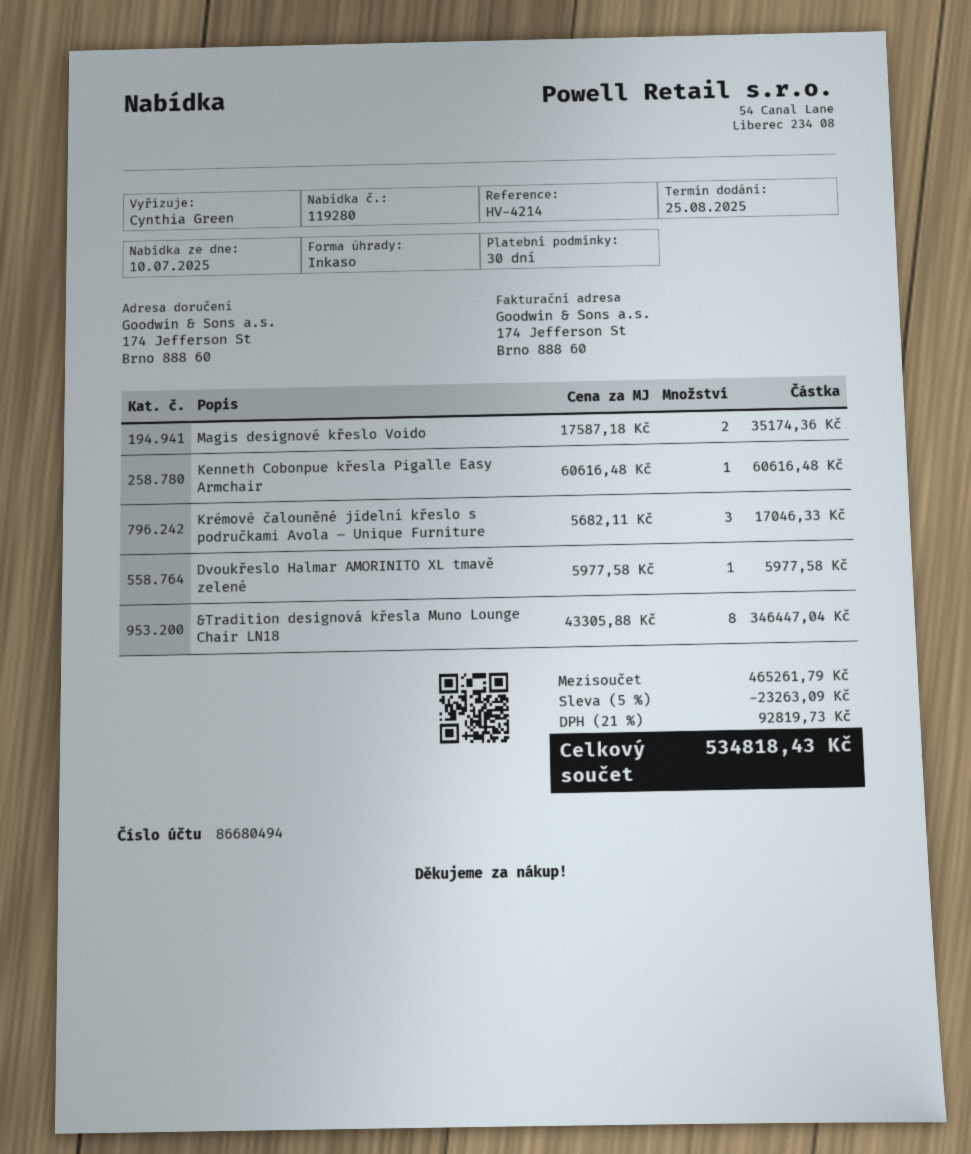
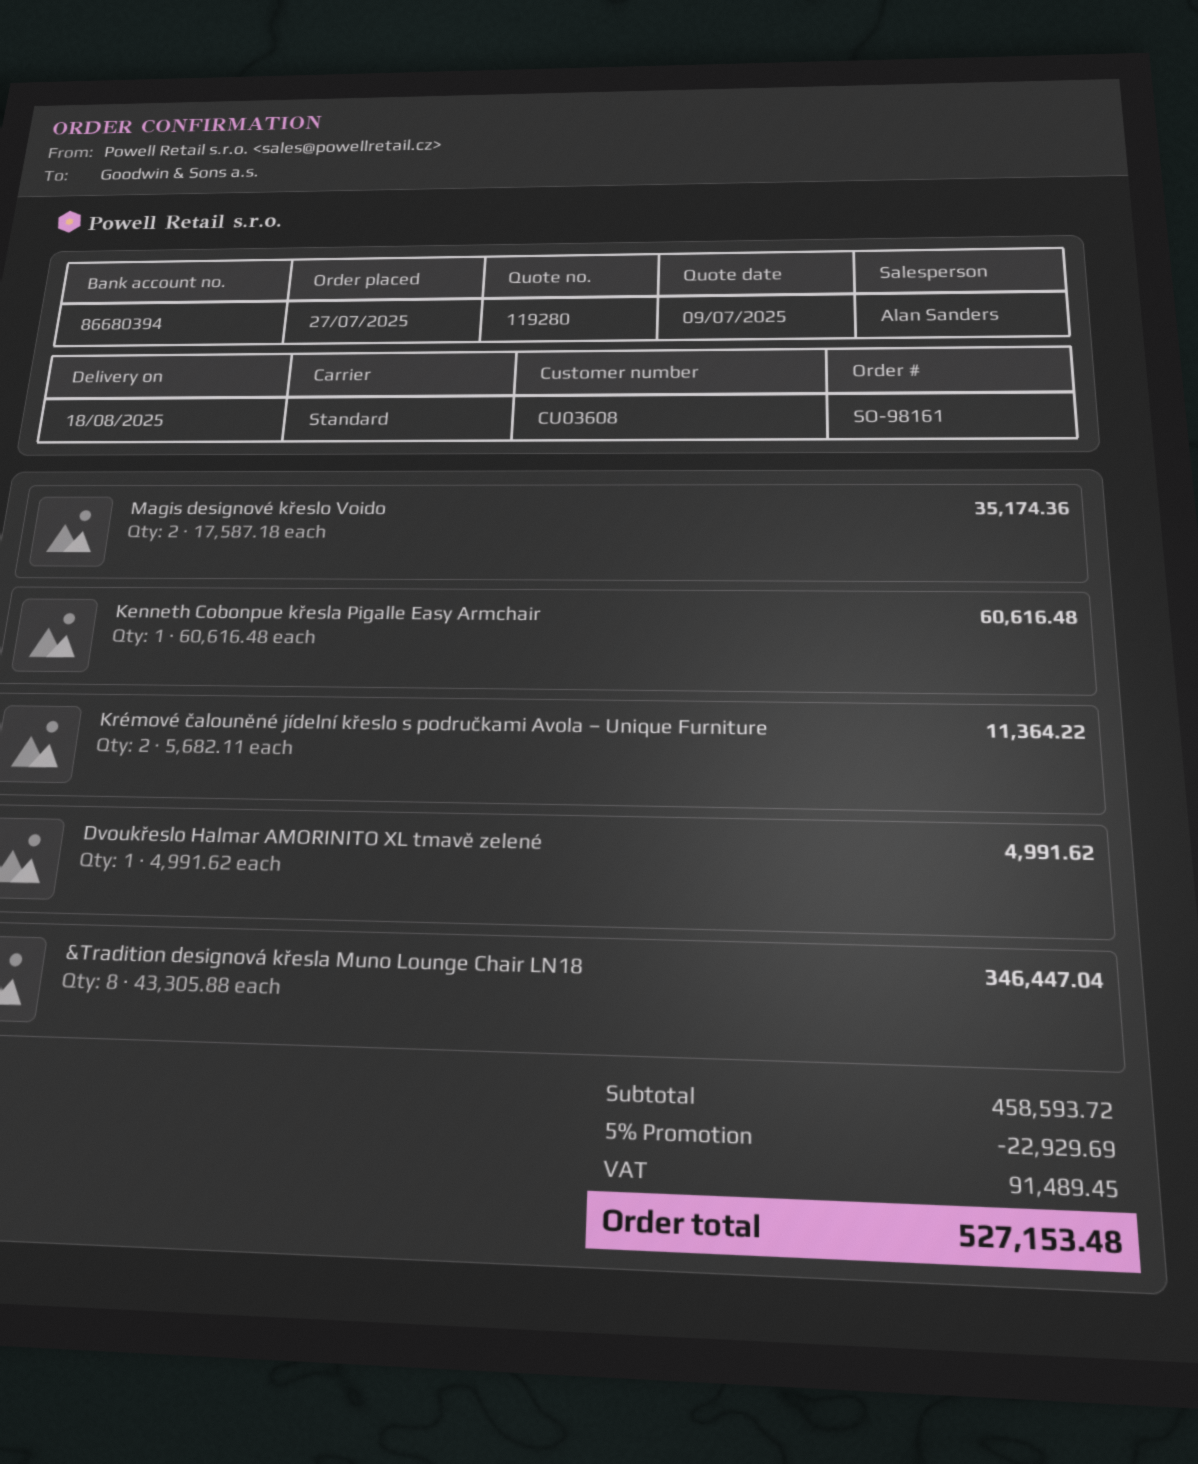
quote date: 2025-07-10 -> 2025-07-09
delivery date: 2025-08-25 -> 2025-08-18
sales rep: Cynthia Green -> Alan Sanders
bank account: 86680494 -> 86680394
Krémové čalouněné jídelní křeslo s područkami Avola – Unique Furniture: 3 x 5682.11 = 17046.33 -> 2 x 5682.11 = 11364.22
Dvoukřeslo Halmar AMORINITO XL tmavě zelené: 1 x 5977.58 = 5977.58 -> 1 x 4991.62 = 4991.62
subtotal: 465261.79 -> 458593.72
discount: 5% = 23263.09 -> 5% = 22929.69
tax: 92819.73 -> 91489.45
total: 534818.43 -> 527153.48

